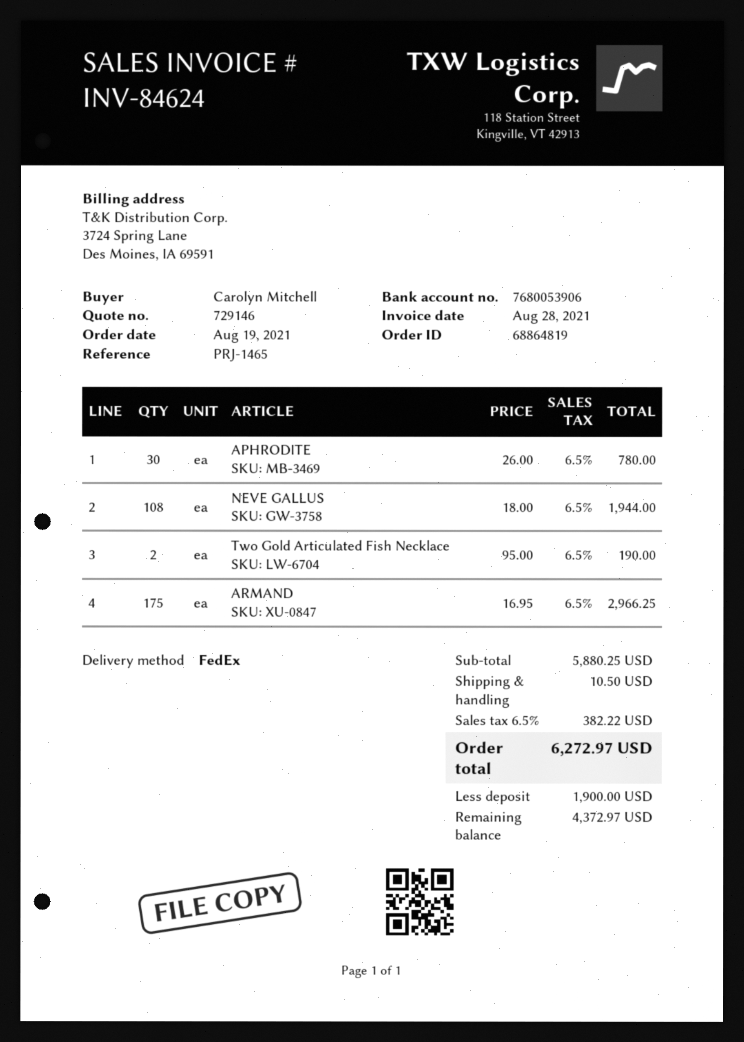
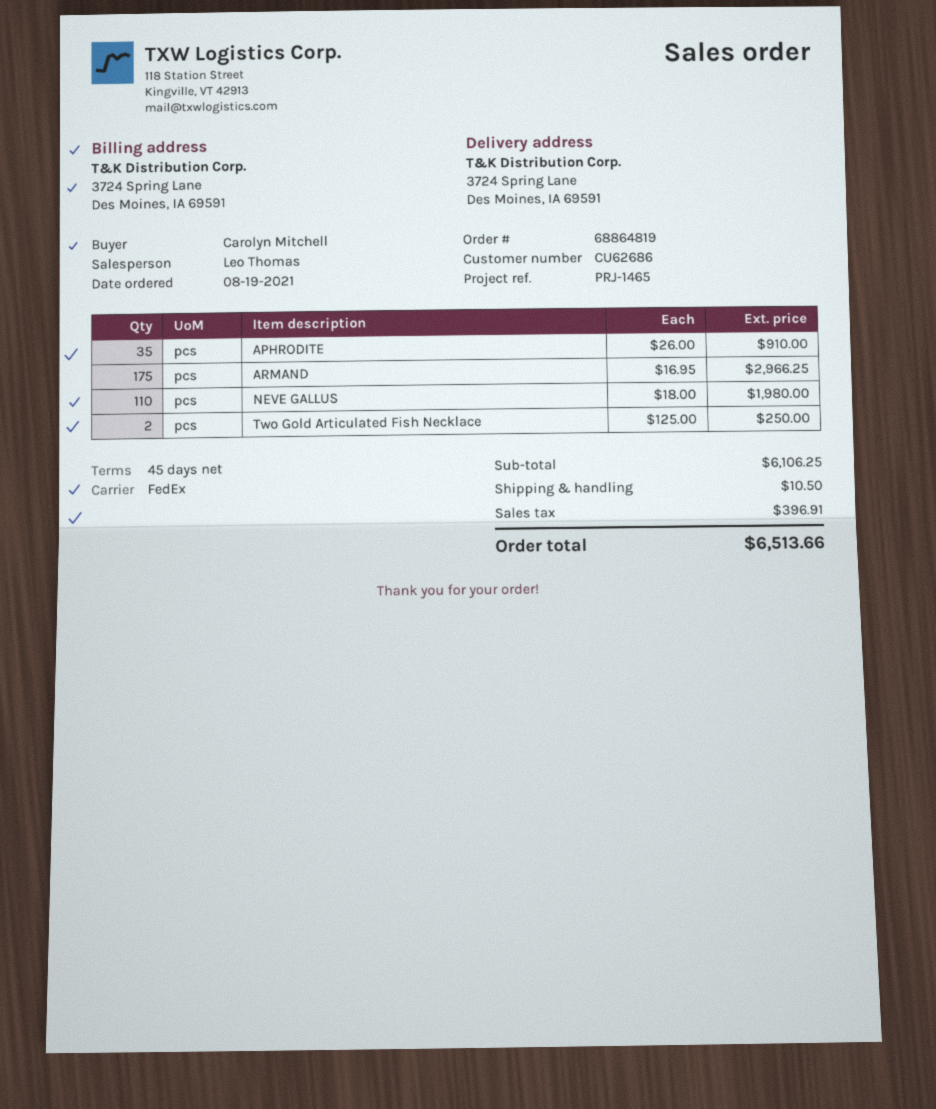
APHRODITE: 30 x 26.00 = 780.00 -> 35 x 26.00 = 910.00
NEVE GALLUS: 108 x 18.00 = 1944.00 -> 110 x 18.00 = 1980.00
Two Gold Articulated Fish Necklace: 2 x 95.00 = 190.00 -> 2 x 125.00 = 250.00
subtotal: 5880.25 -> 6106.25
tax: 382.22 -> 396.91
total: 6272.97 -> 6513.66

